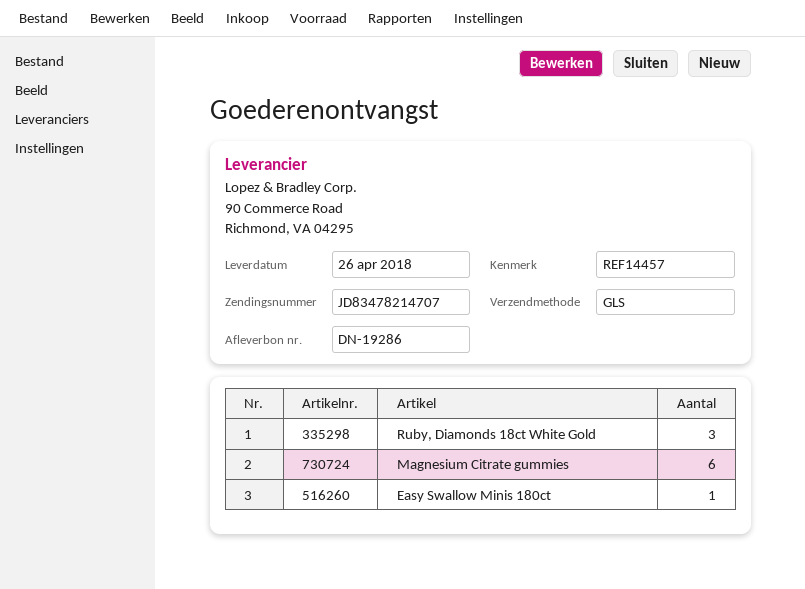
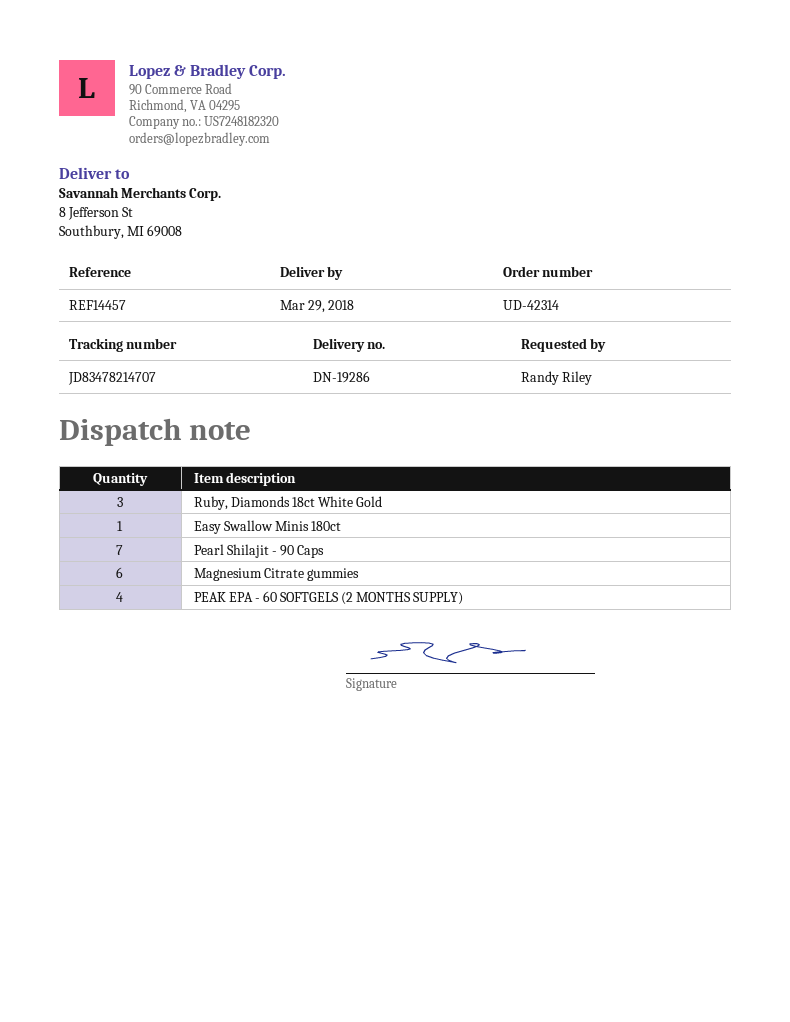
delivery date: 2018-04-26 -> 2018-03-29
Pearl Shilajit - 90 Caps: none -> 7
PEAK EPA - 60 SOFTGELS (2 MONTHS SUPPLY): none -> 4

